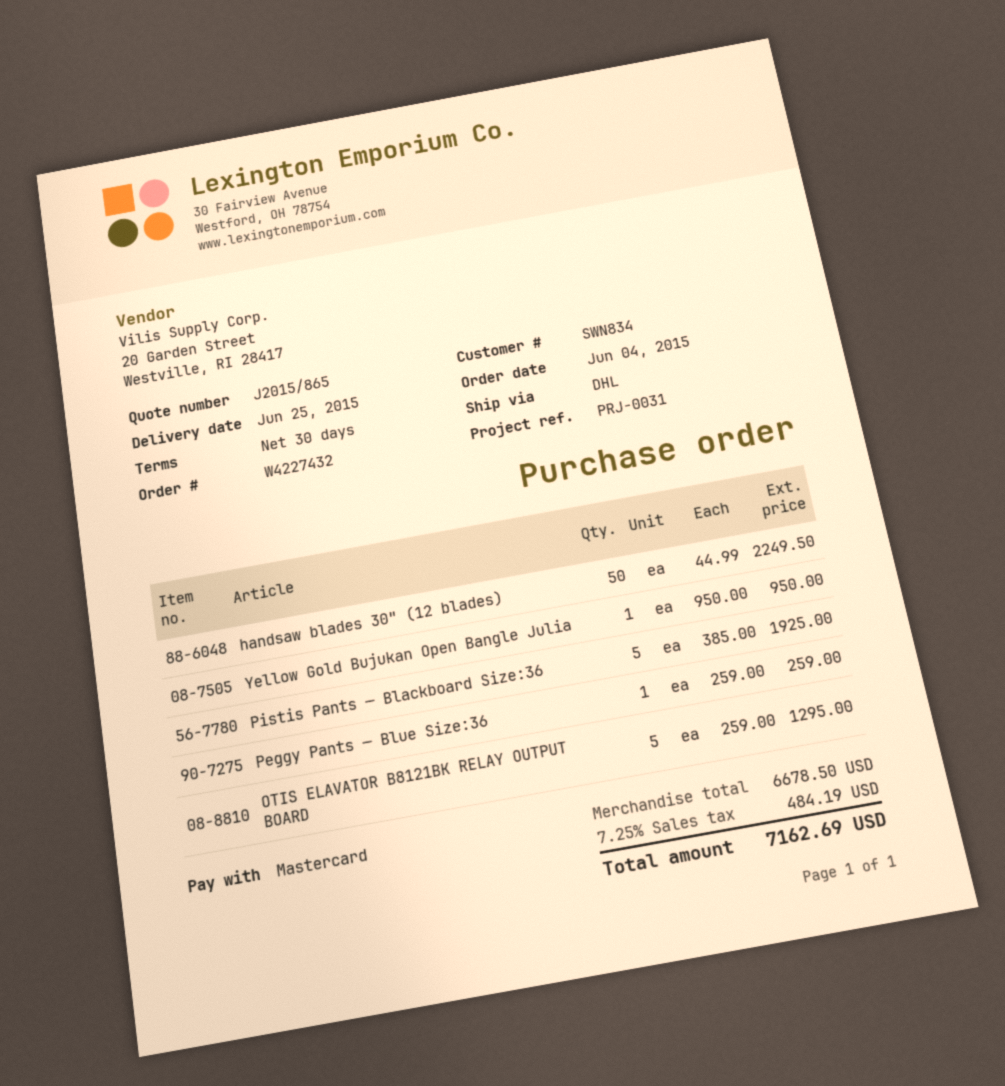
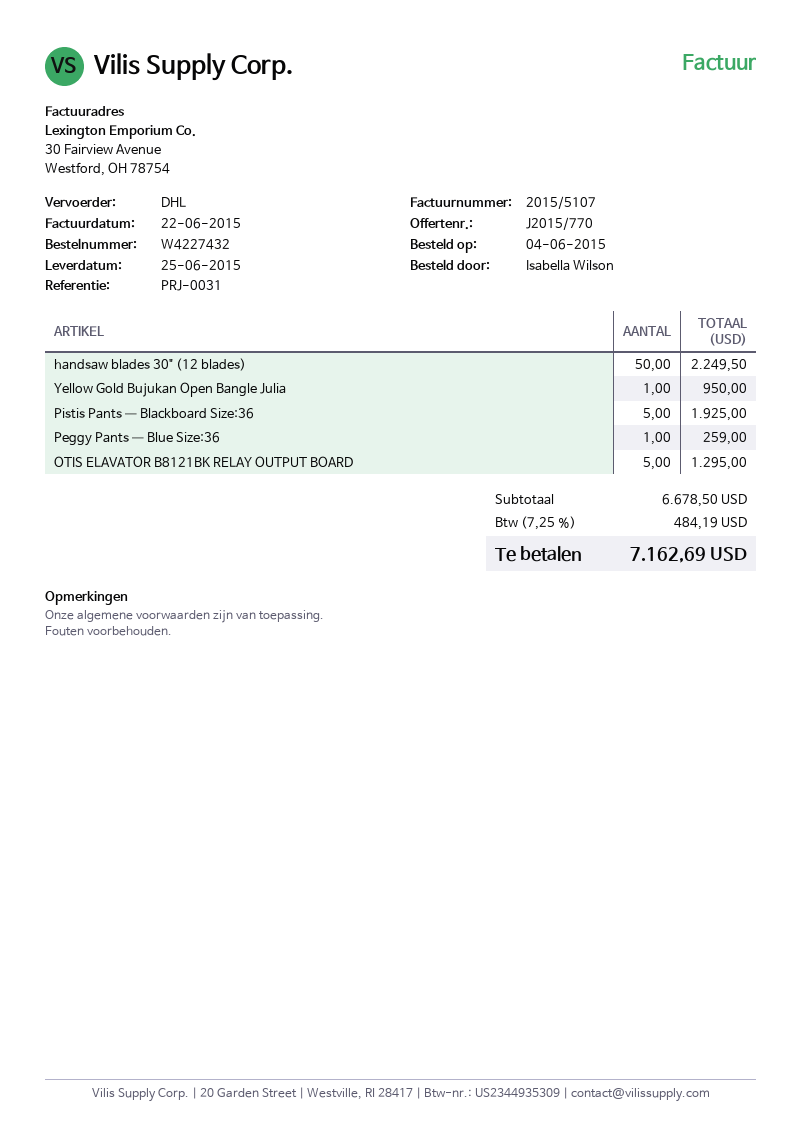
quote number: J2015/865 -> J2015/770

